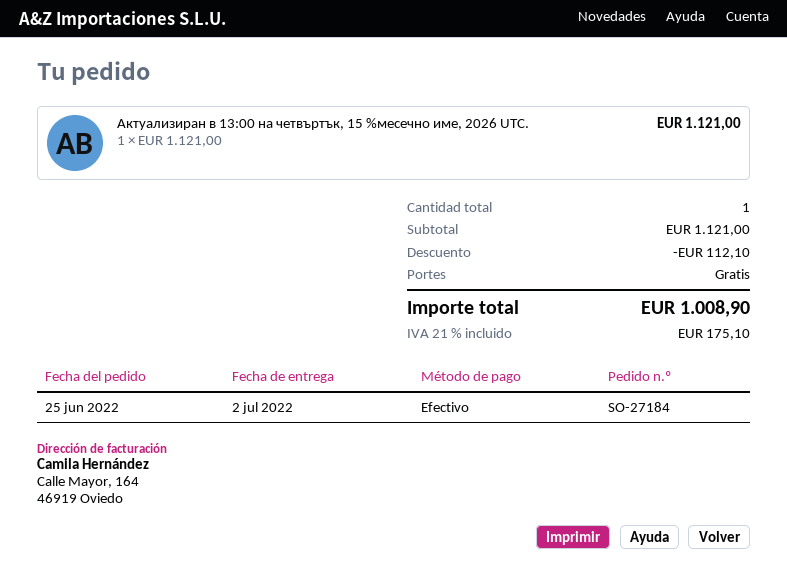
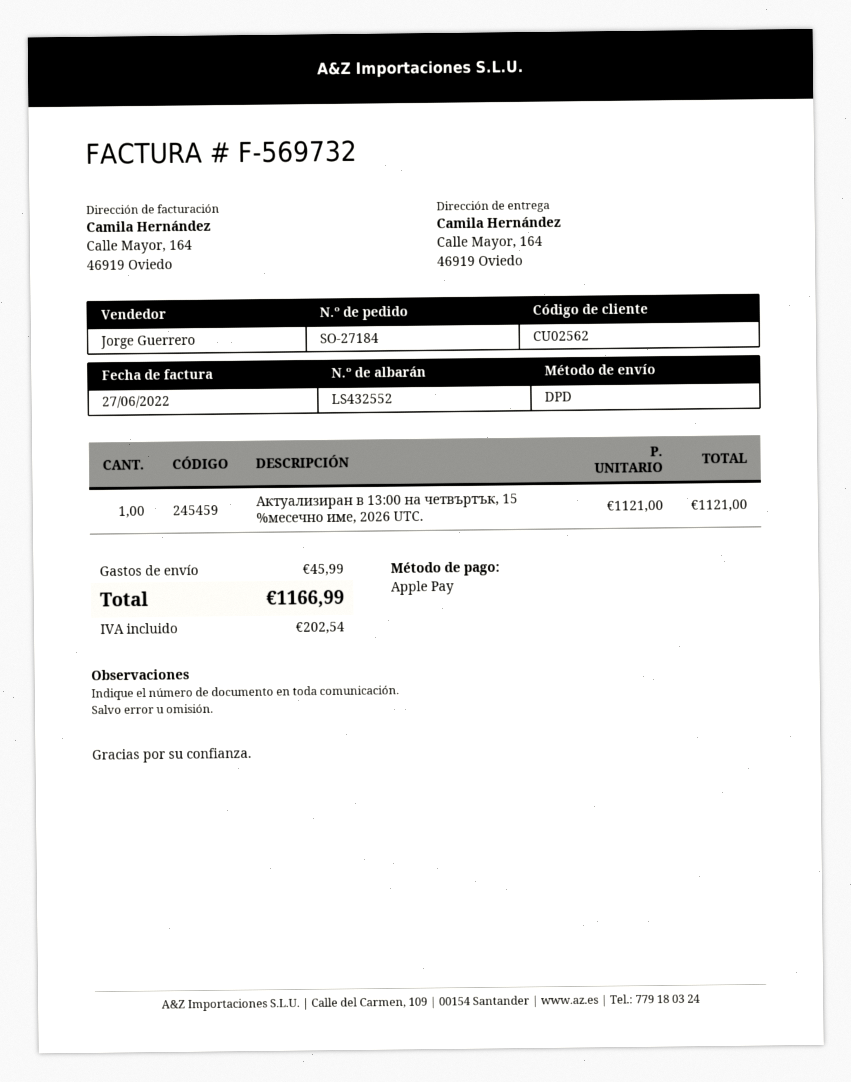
payment method: cash -> Apple Pay
discount: 112.10 -> none
shipping: 0.00 -> 45.99
tax: 175.10 -> 202.54
total: 1008.90 -> 1166.99

